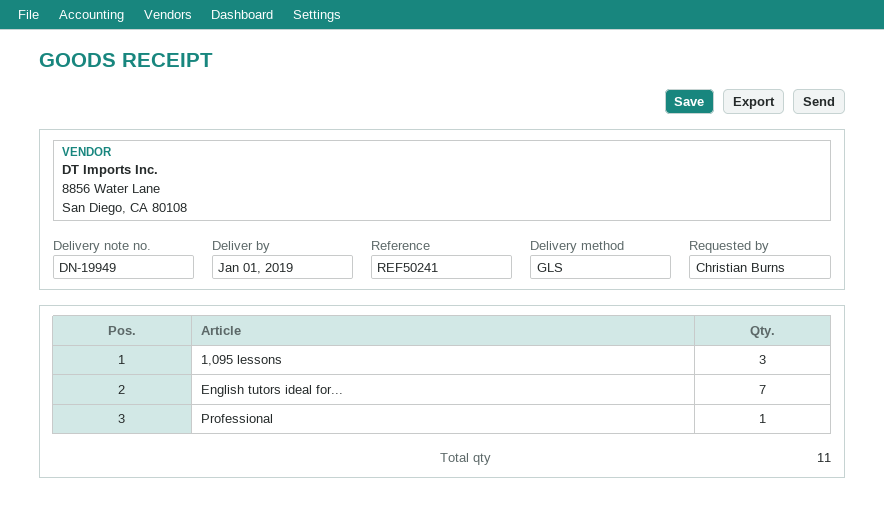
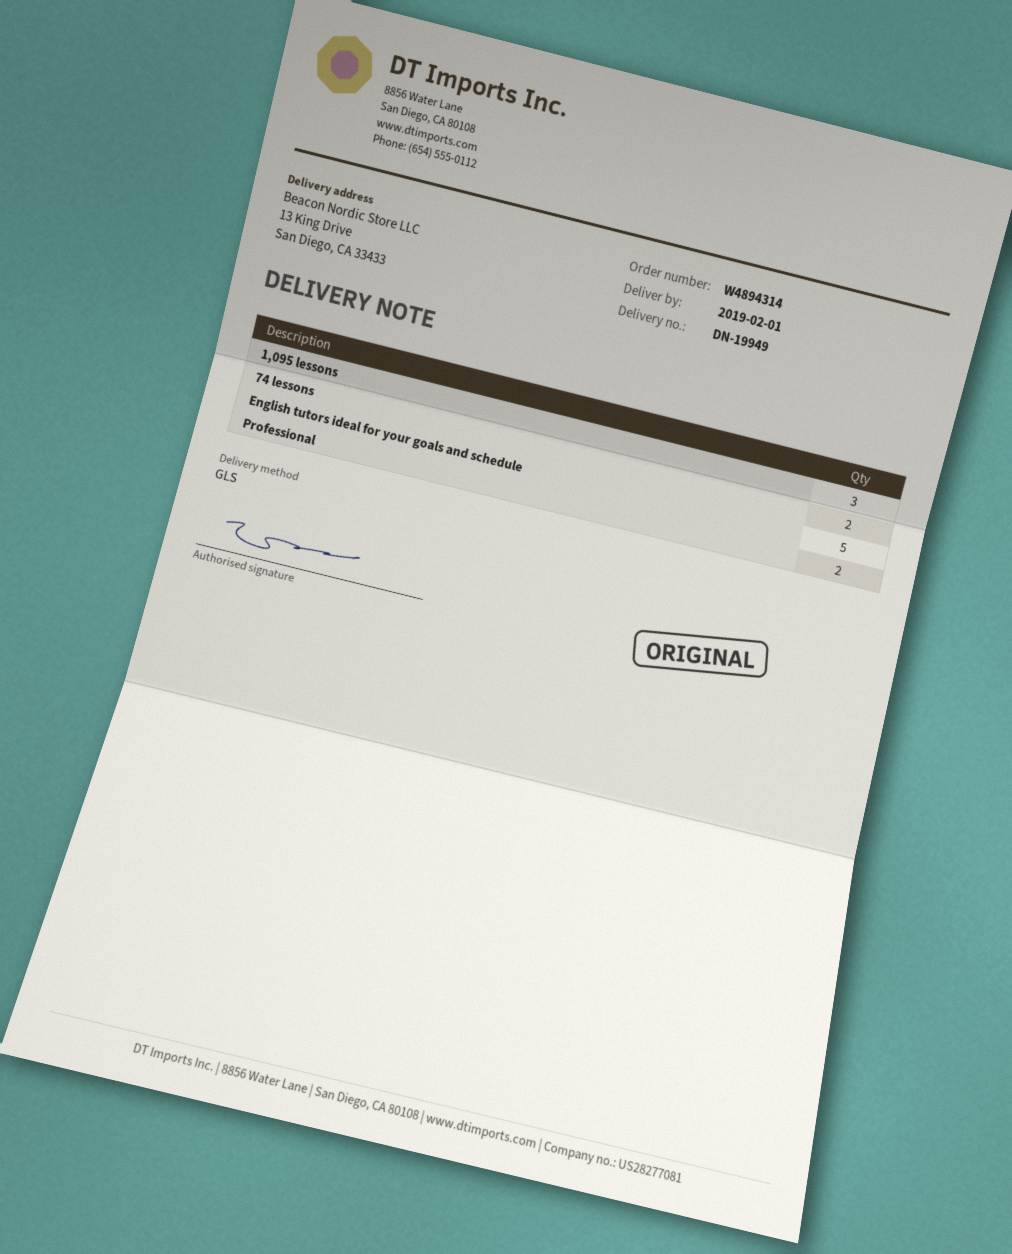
delivery date: 2019-01-01 -> 2019-02-01
English tutors ideal for...: 7 -> 5
Professional: 1 -> 2
74 lessons: none -> 2

